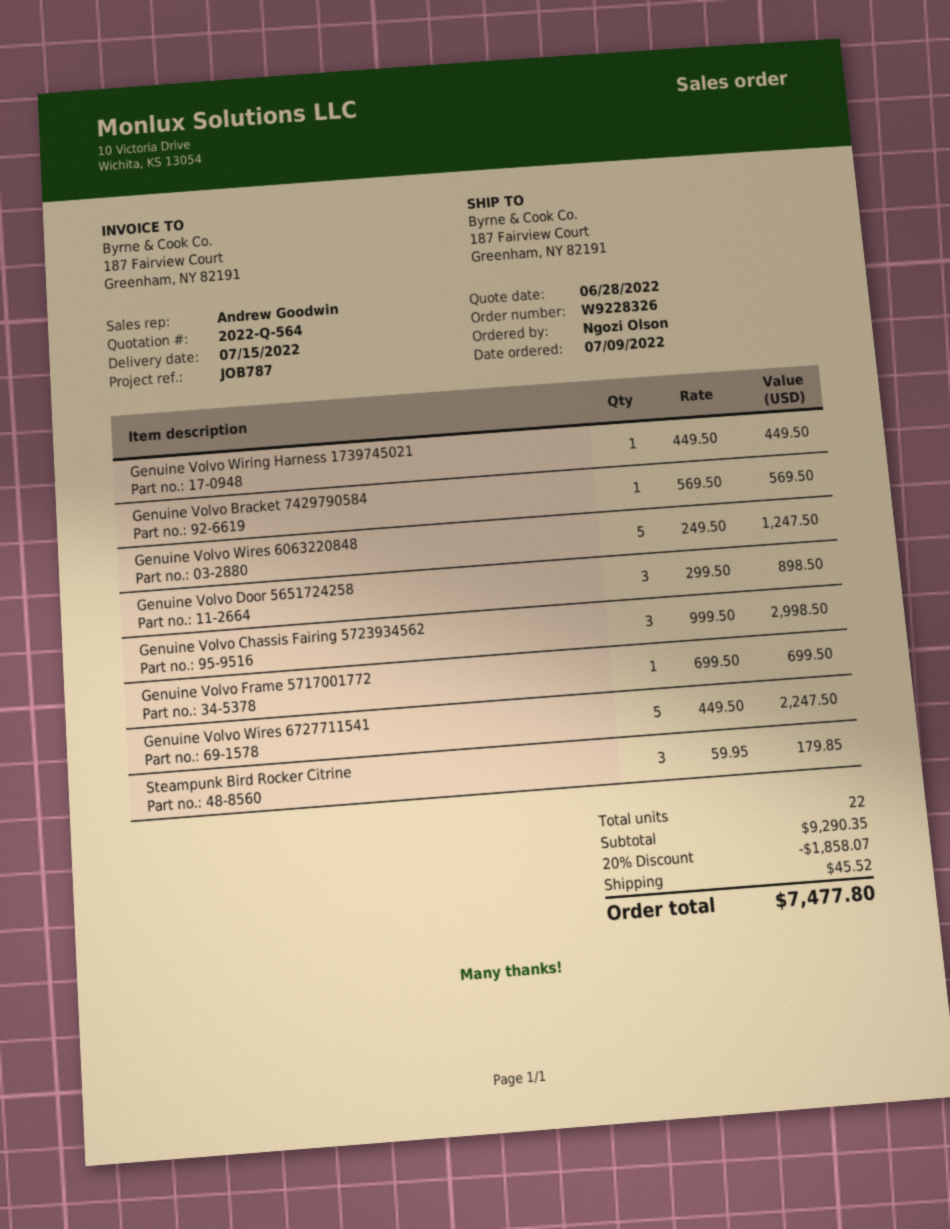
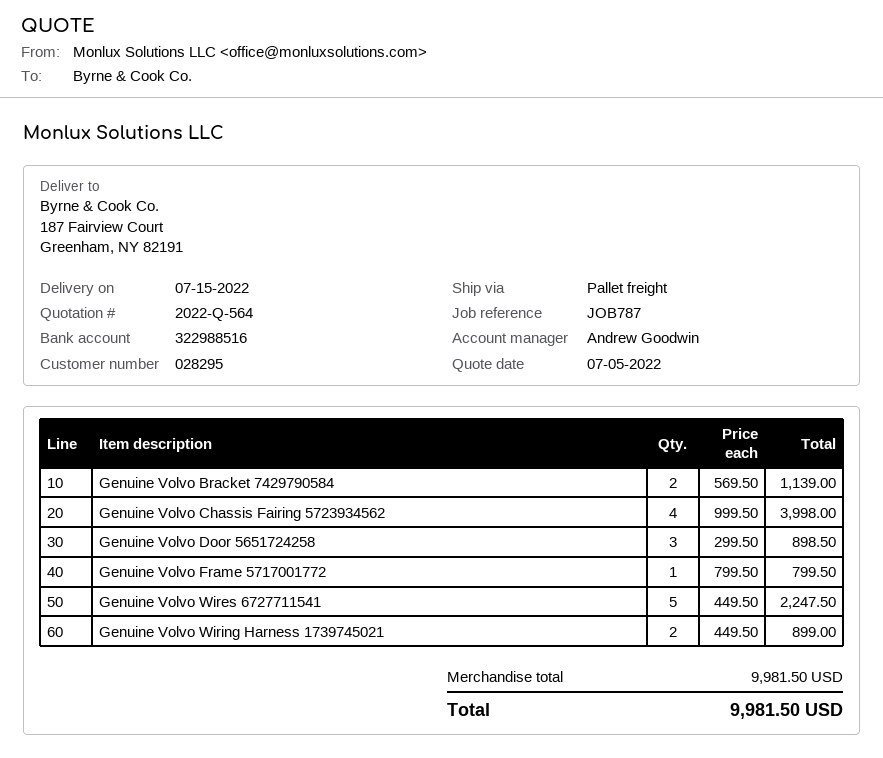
quote date: 2022-06-28 -> 2022-07-05
Genuine Volvo Wiring Harness 1739745021: 1 x 449.50 = 449.50 -> 2 x 449.50 = 899.00
Genuine Volvo Bracket 7429790584: 1 x 569.50 = 569.50 -> 2 x 569.50 = 1139.00
Genuine Volvo Wires 6063220848: 5 x 249.50 = 1247.50 -> none
Genuine Volvo Chassis Fairing 5723934562: 3 x 999.50 = 2998.50 -> 4 x 999.50 = 3998.00
Genuine Volvo Frame 5717001772: 1 x 699.50 = 699.50 -> 1 x 799.50 = 799.50
Steampunk Bird Rocker Citrine: 3 x 59.95 = 179.85 -> none
subtotal: 9290.35 -> 9981.50
discount: 20% = 1858.07 -> none
shipping: 45.52 -> none
total: 7477.80 -> 9981.50

